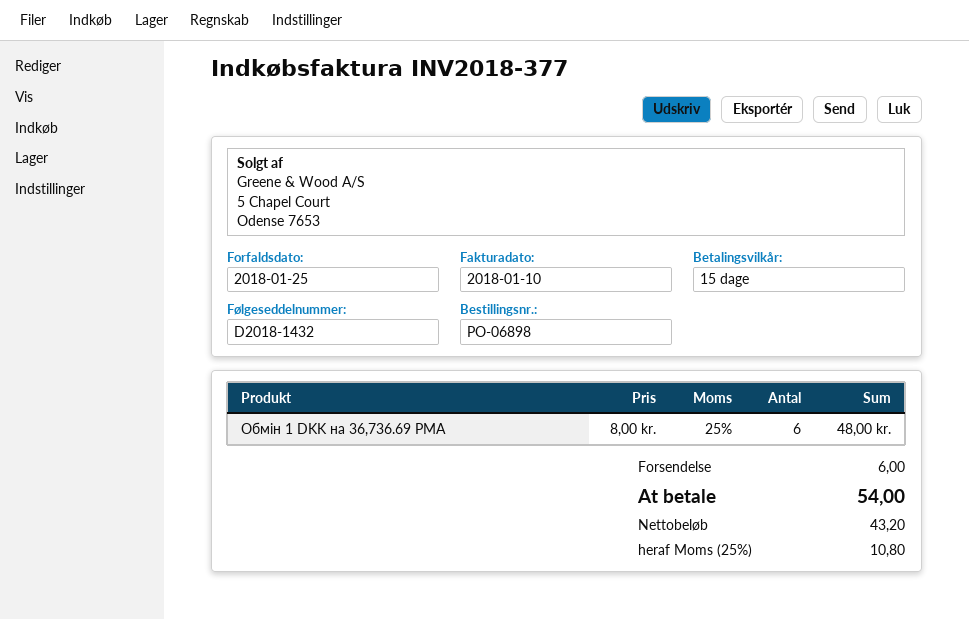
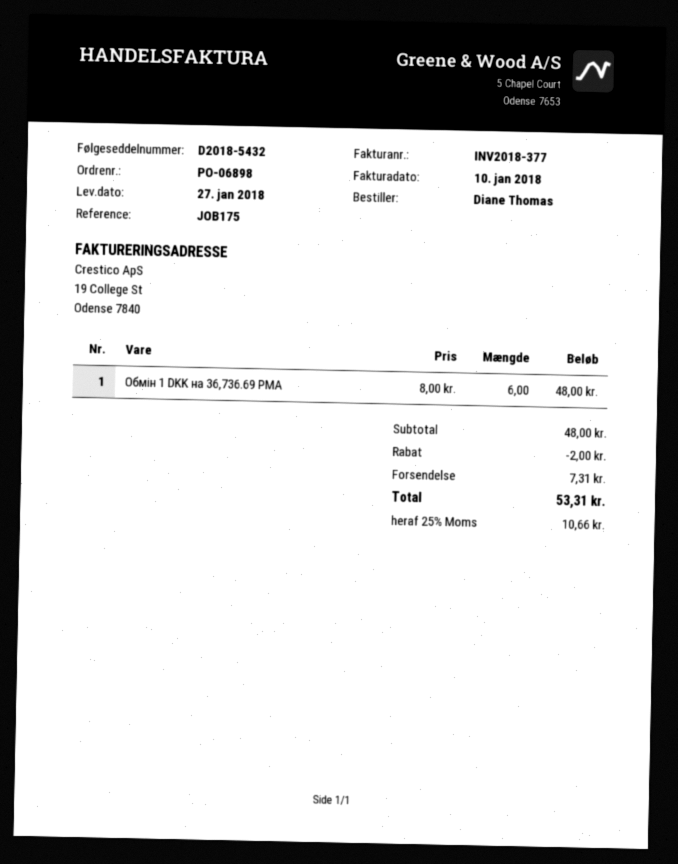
delivery note number: D2018-1432 -> D2018-5432
discount: none -> 2.00
shipping: 6.00 -> 7.31
tax: 25% = 10.80 -> 25% = 10.66
total: 54.00 -> 53.31

